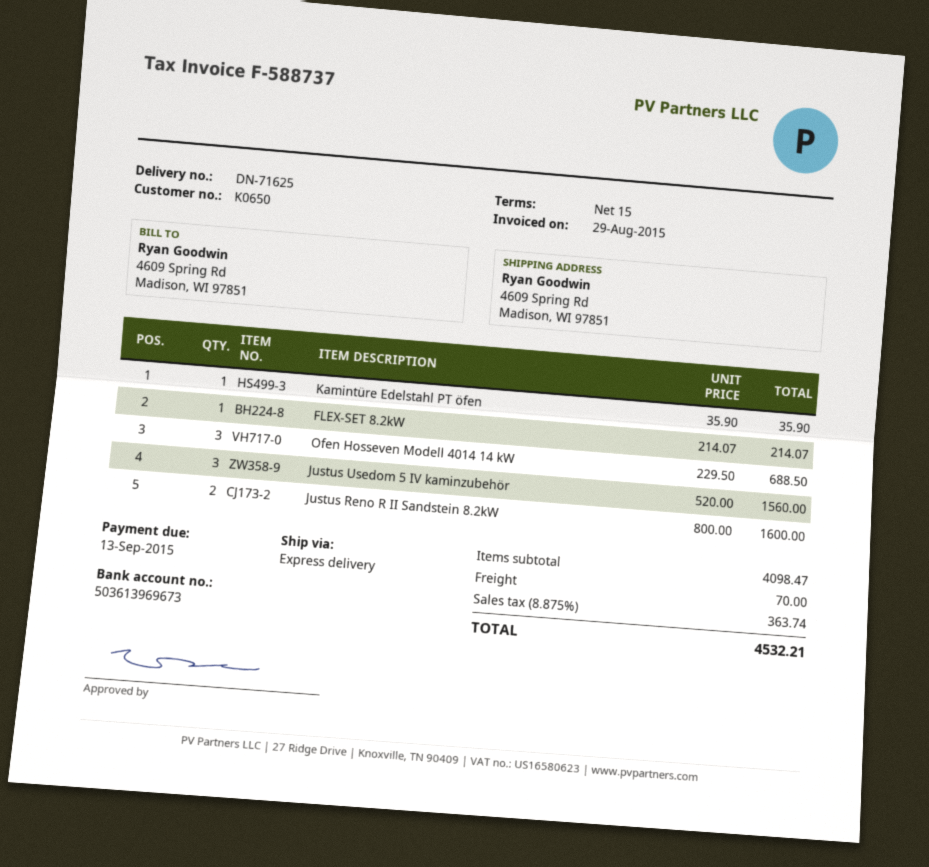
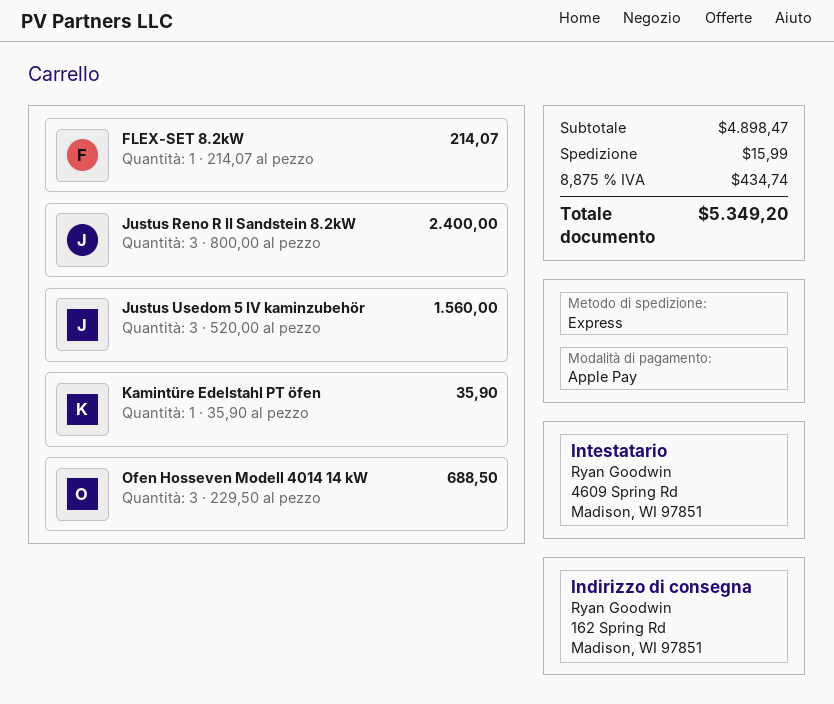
ship to: 4609 Spring Rd, Madison, WI 97851 -> 162 Spring Rd, Madison, WI 97851
Justus Reno R II Sandstein 8.2kW: 2 x 800.00 = 1600.00 -> 3 x 800.00 = 2400.00
subtotal: 4098.47 -> 4898.47
shipping: 70.00 -> 15.99
tax: 8.875% = 363.74 -> 8.875% = 434.74
total: 4532.21 -> 5349.20

